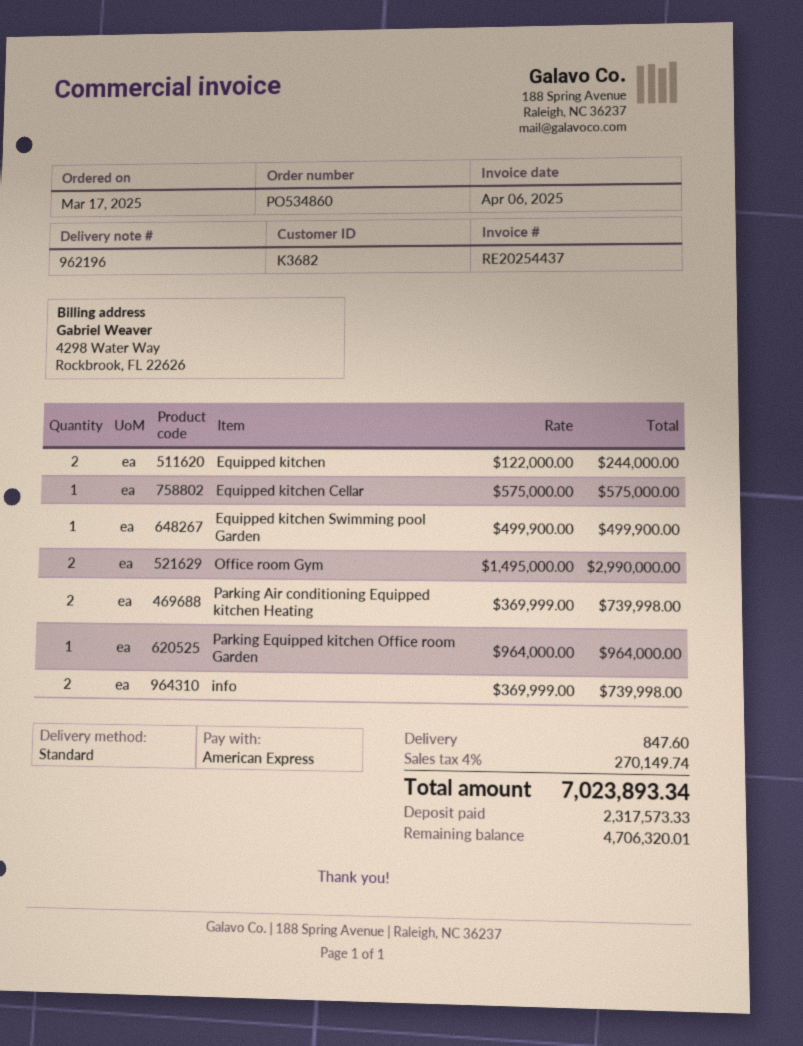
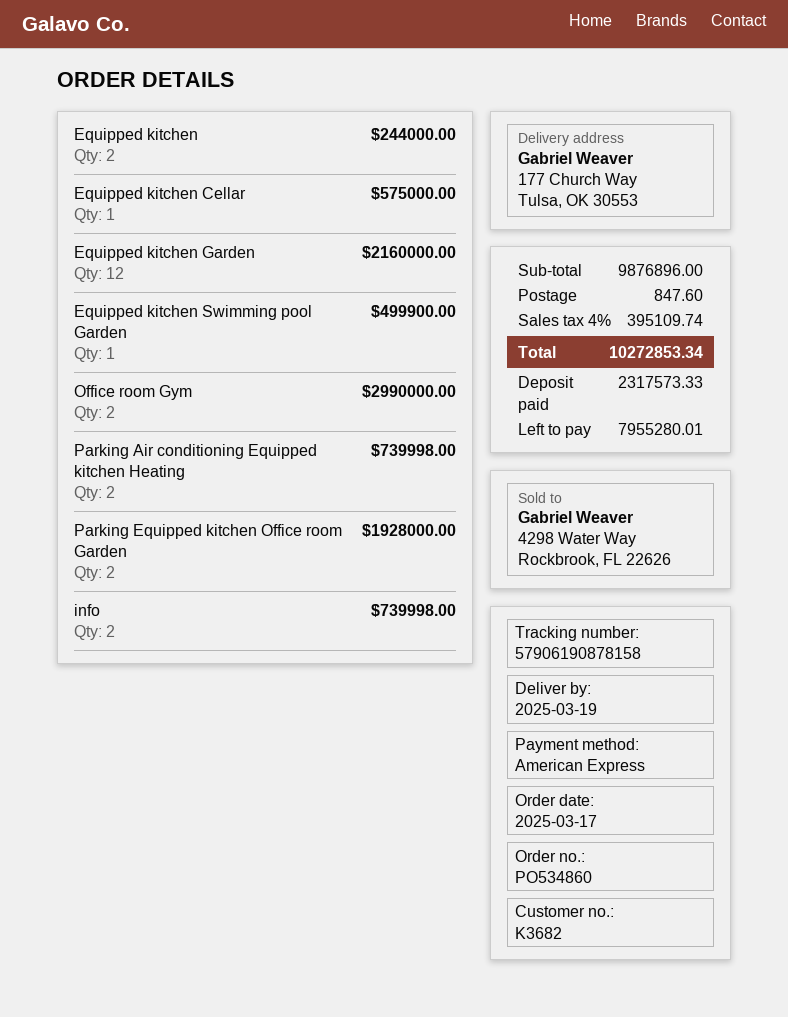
Parking Equipped kitchen Office room Garden: 1 for 964000.00 -> 2 for 1928000.00
Equipped kitchen Garden: none -> 12 for 2160000.00
tax: 4% = 270149.74 -> 4% = 395109.74
total: 7023893.34 -> 10272853.34
balance: 4706320.01 -> 7955280.01

